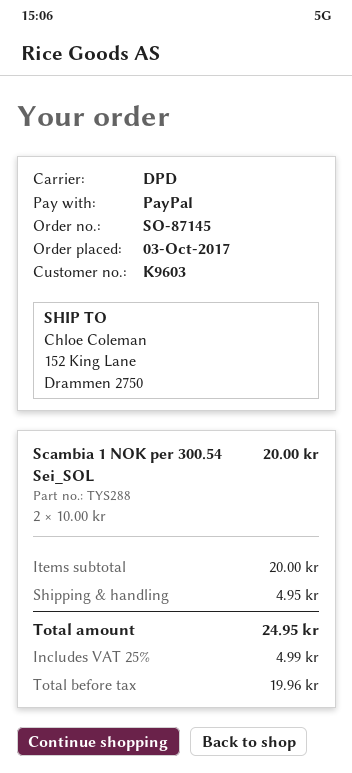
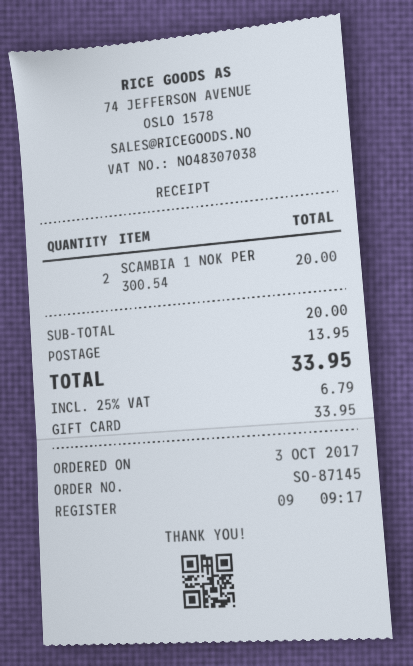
payment method: PayPal -> gift card
shipping: 4.95 -> 13.95
tax: 25% = 4.99 -> 25% = 6.79
total: 24.95 -> 33.95

